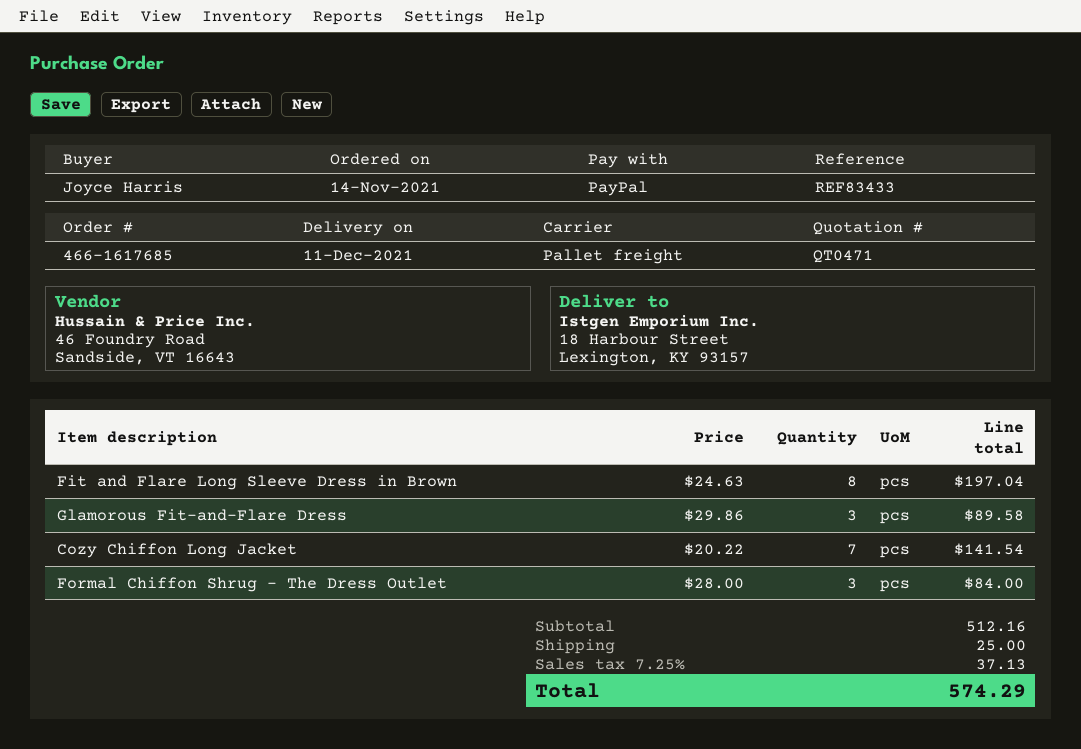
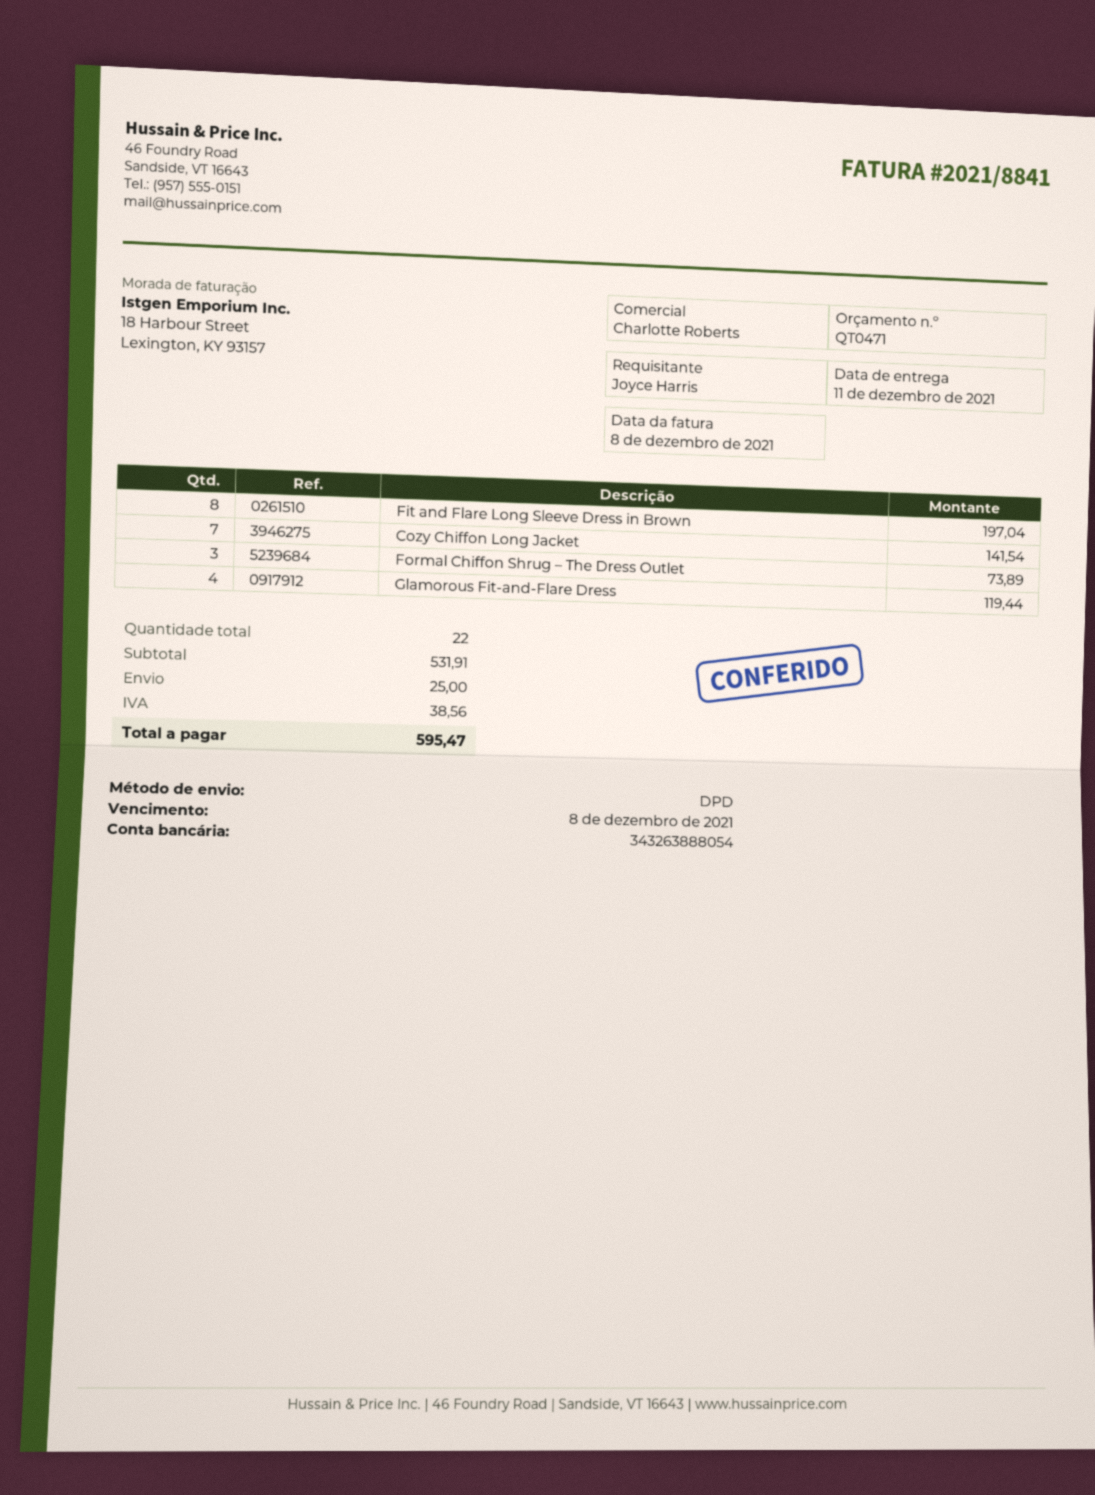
shipping method: pallet freight -> DPD
Glamorous Fit-and-Flare Dress: 3 for 89.58 -> 4 for 119.44
Formal Chiffon Shrug – The Dress Outlet: 3 for 84.00 -> 3 for 73.89
subtotal: 512.16 -> 531.91
tax: 37.13 -> 38.56
total: 574.29 -> 595.47

